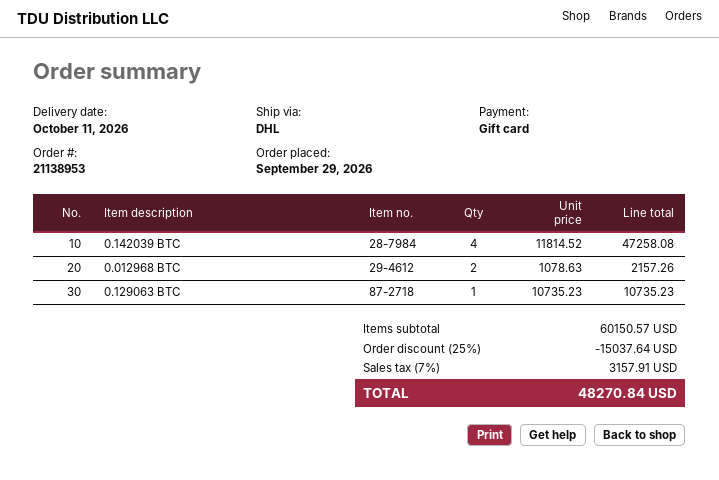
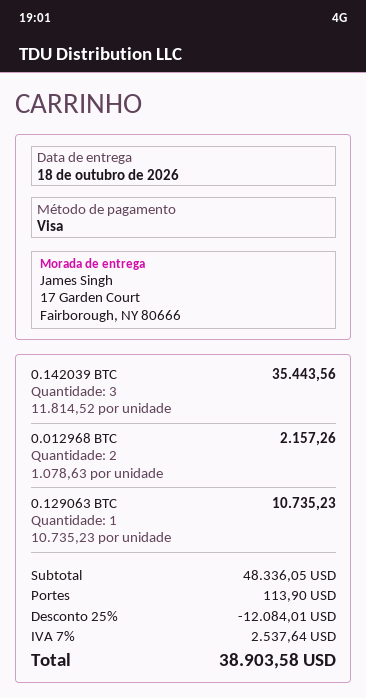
delivery date: 2026-10-11 -> 2026-10-18
payment method: gift card -> Visa
0.142039 BTC: 4 x 11814.52 = 47258.08 -> 3 x 11814.52 = 35443.56
subtotal: 60150.57 -> 48336.05
discount: 25% = 15037.64 -> 25% = 12084.01
shipping: none -> 113.90
tax: 7% = 3157.91 -> 7% = 2537.64
total: 48270.84 -> 38903.58

